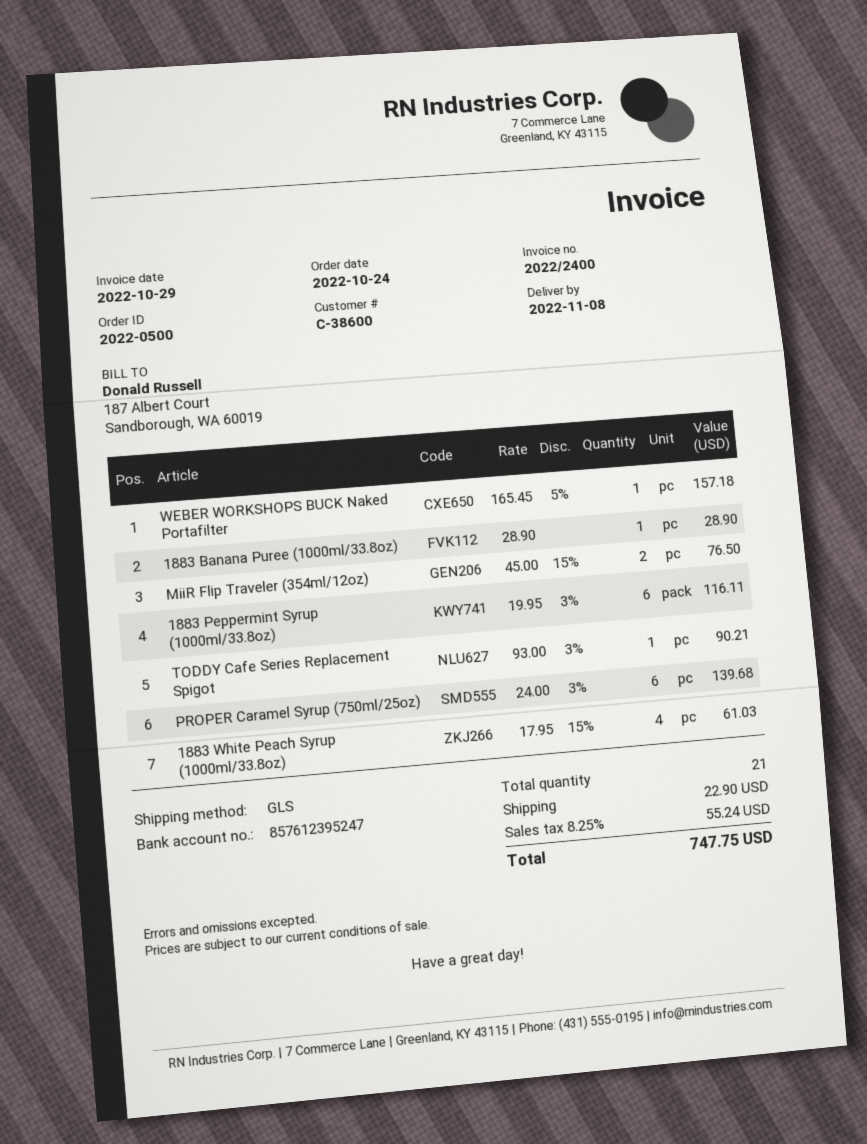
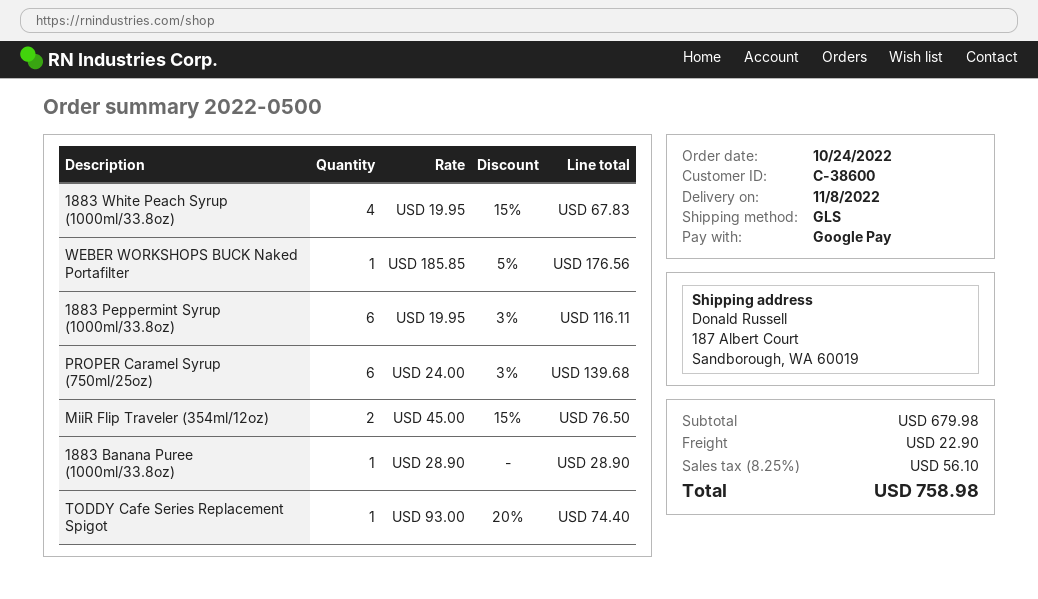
WEBER WORKSHOPS BUCK Naked Portafilter: 1 x 165.45 - 5% = 157.18 -> 1 x 185.85 - 5% = 176.56
TODDY Cafe Series Replacement Spigot: 1 x 93.00 - 3% = 90.21 -> 1 x 93.00 - 20% = 74.40
1883 White Peach Syrup (1000ml/33.8oz): 4 x 17.95 - 15% = 61.03 -> 4 x 19.95 - 15% = 67.83
tax: 8.25% = 55.24 -> 8.25% = 56.10
total: 747.75 -> 758.98

